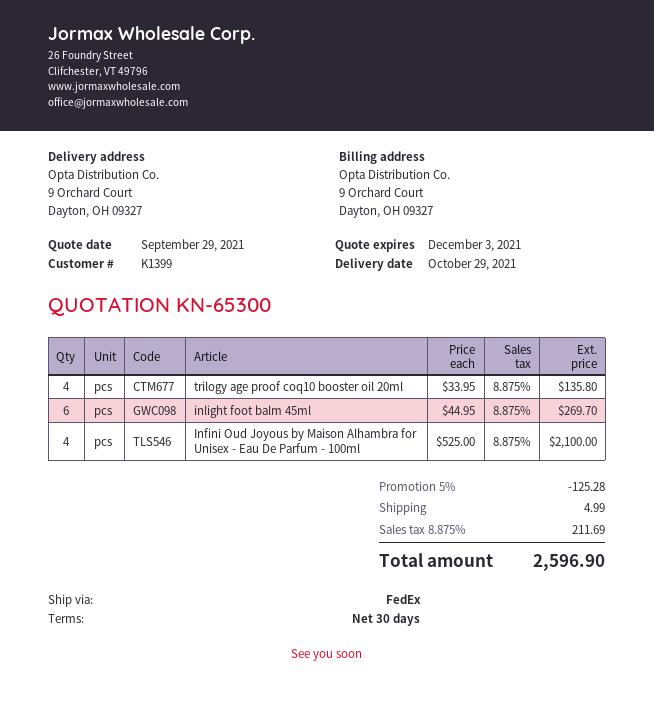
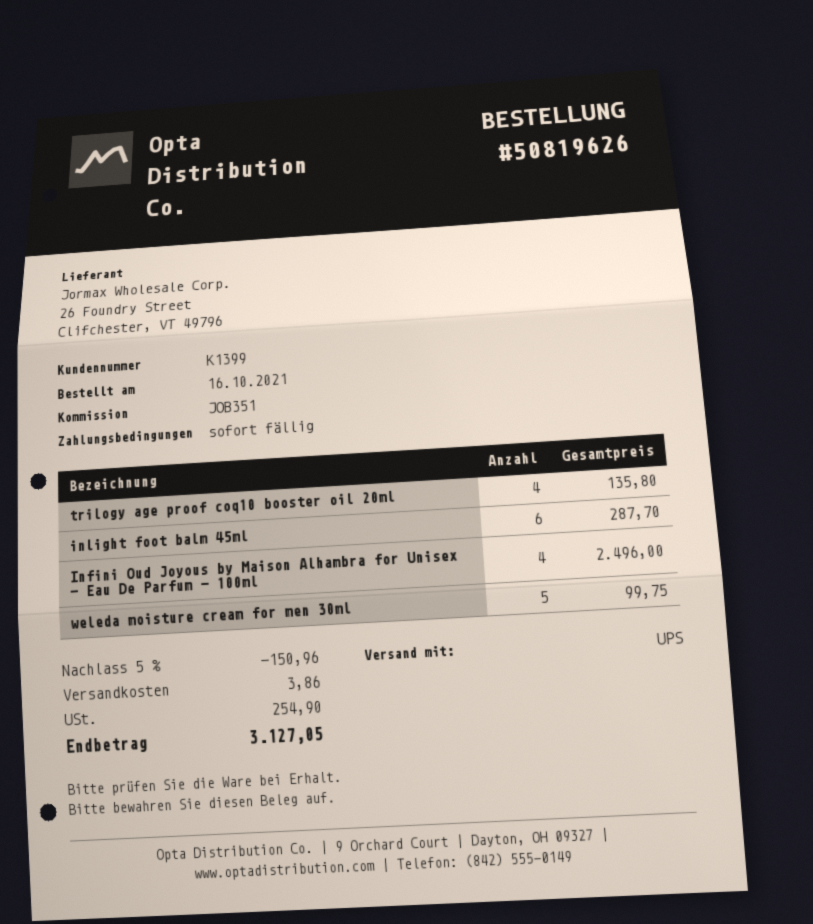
payment terms: 30 days -> on receipt
shipping method: FedEx -> UPS
inlight foot balm 45ml: 6 for 269.70 -> 6 for 287.70
Infini Oud Joyous by Maison Alhambra for Unisex - Eau De Parfum - 100ml: 4 for 2100.00 -> 4 for 2496.00
weleda moisture cream for men 30ml: none -> 5 for 99.75
discount: 5% = 125.28 -> 5% = 150.96
shipping: 4.99 -> 3.86
tax: 211.69 -> 254.90
total: 2596.90 -> 3127.05

